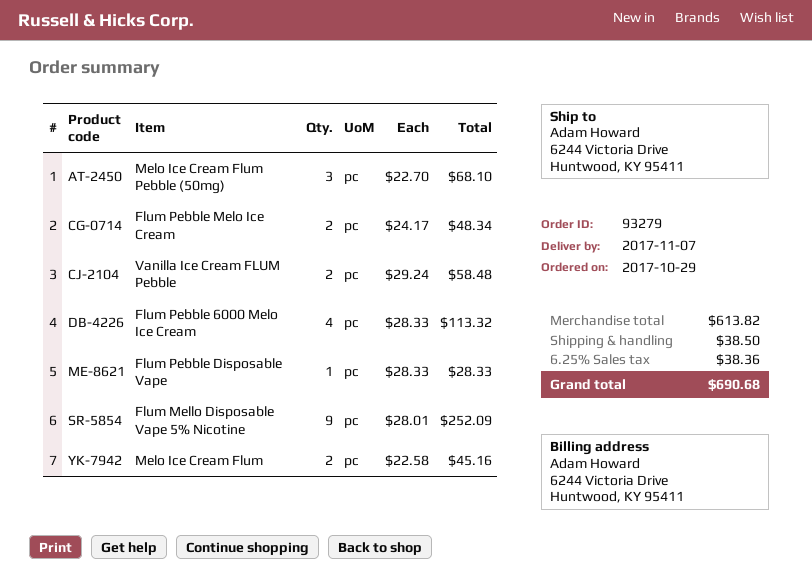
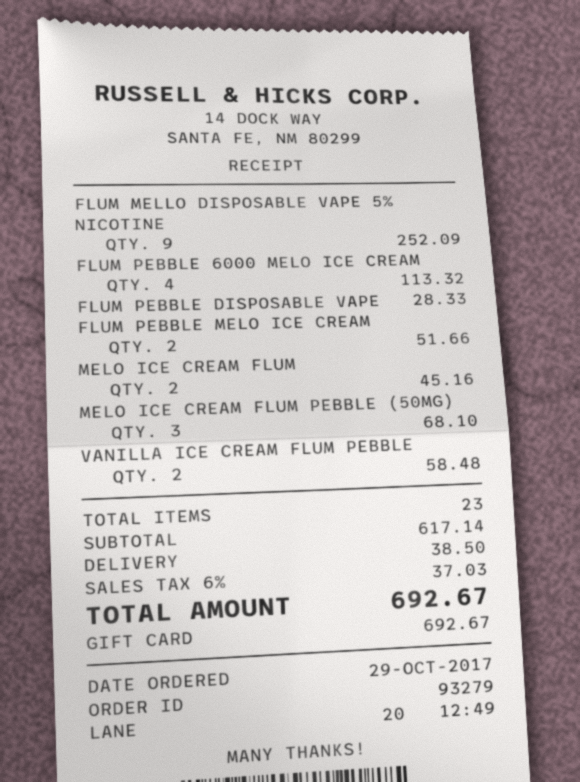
Flum Pebble Melo Ice Cream: 2 for 48.34 -> 2 for 51.66
subtotal: 613.82 -> 617.14
tax: 6.25% = 38.36 -> 6% = 37.03
total: 690.68 -> 692.67

